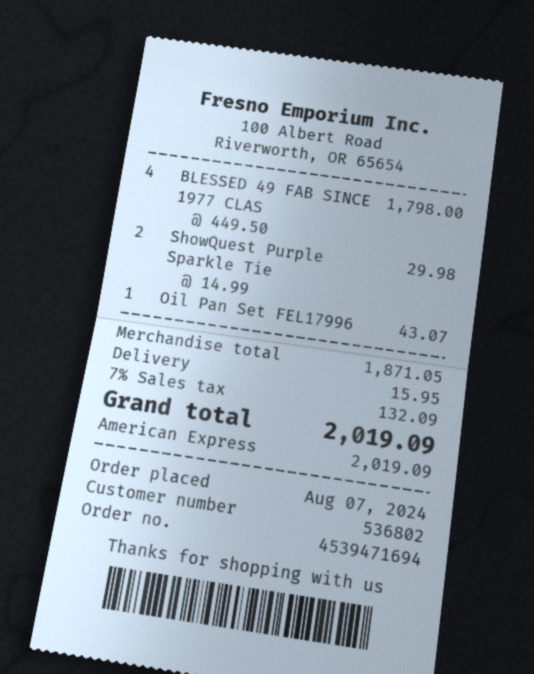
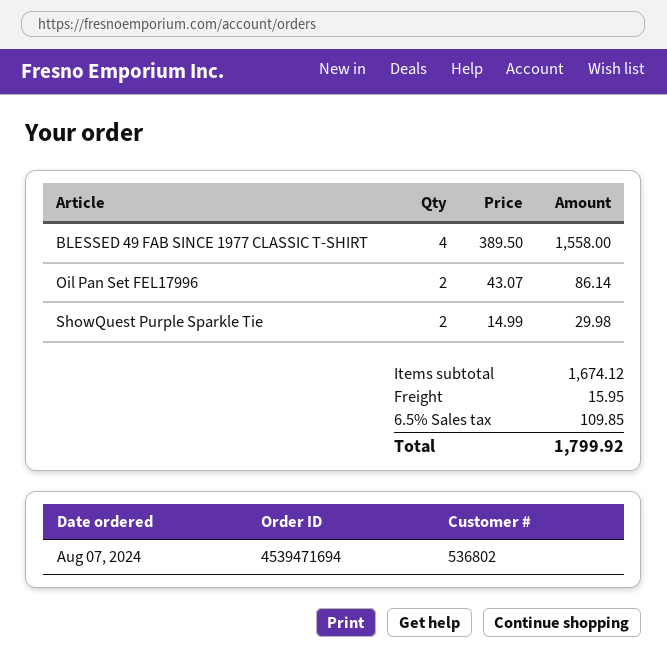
BLESSED 49 FAB SINCE 1977 CLAS: 4 x 449.50 = 1798.00 -> 4 x 389.50 = 1558.00
Oil Pan Set FEL17996: 1 x 43.07 = 43.07 -> 2 x 43.07 = 86.14
subtotal: 1871.05 -> 1674.12
tax: 7% = 132.09 -> 6.5% = 109.85
total: 2019.09 -> 1799.92

